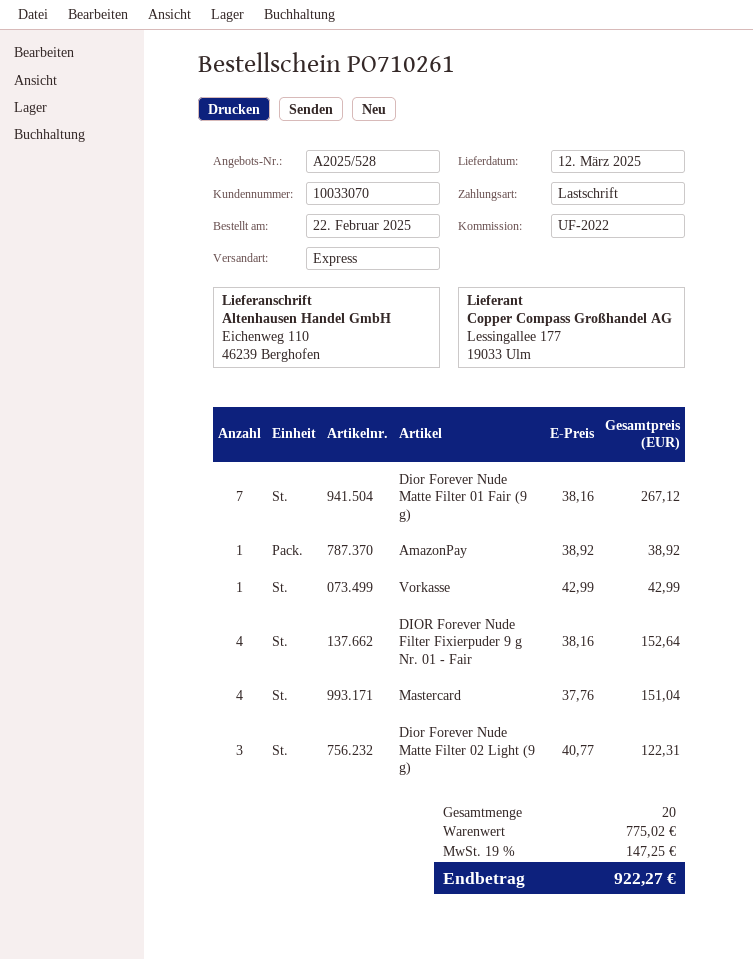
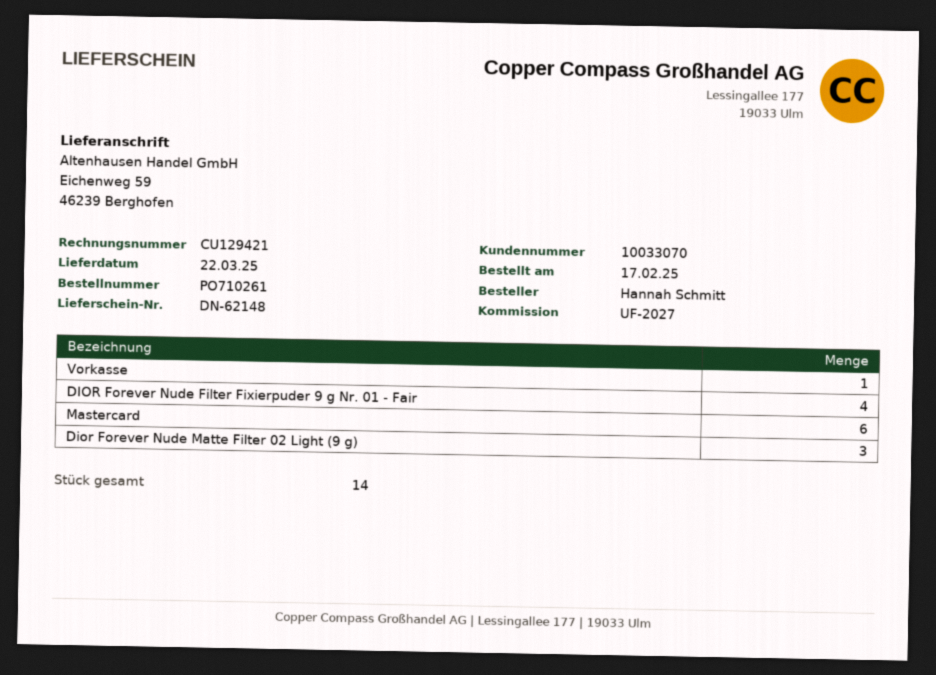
order date: 2025-02-22 -> 2025-02-17
delivery date: 2025-03-12 -> 2025-03-22
reference: UF-2022 -> UF-2027
ship to: Eichenweg 110, 46239 Berghofen -> Eichenweg 59, 46239 Berghofen
Dior Forever Nude Matte Filter 01 Fair (9 g): 7 -> none
AmazonPay: 1 -> none
Mastercard: 4 -> 6
total quantity: 20 -> 14

